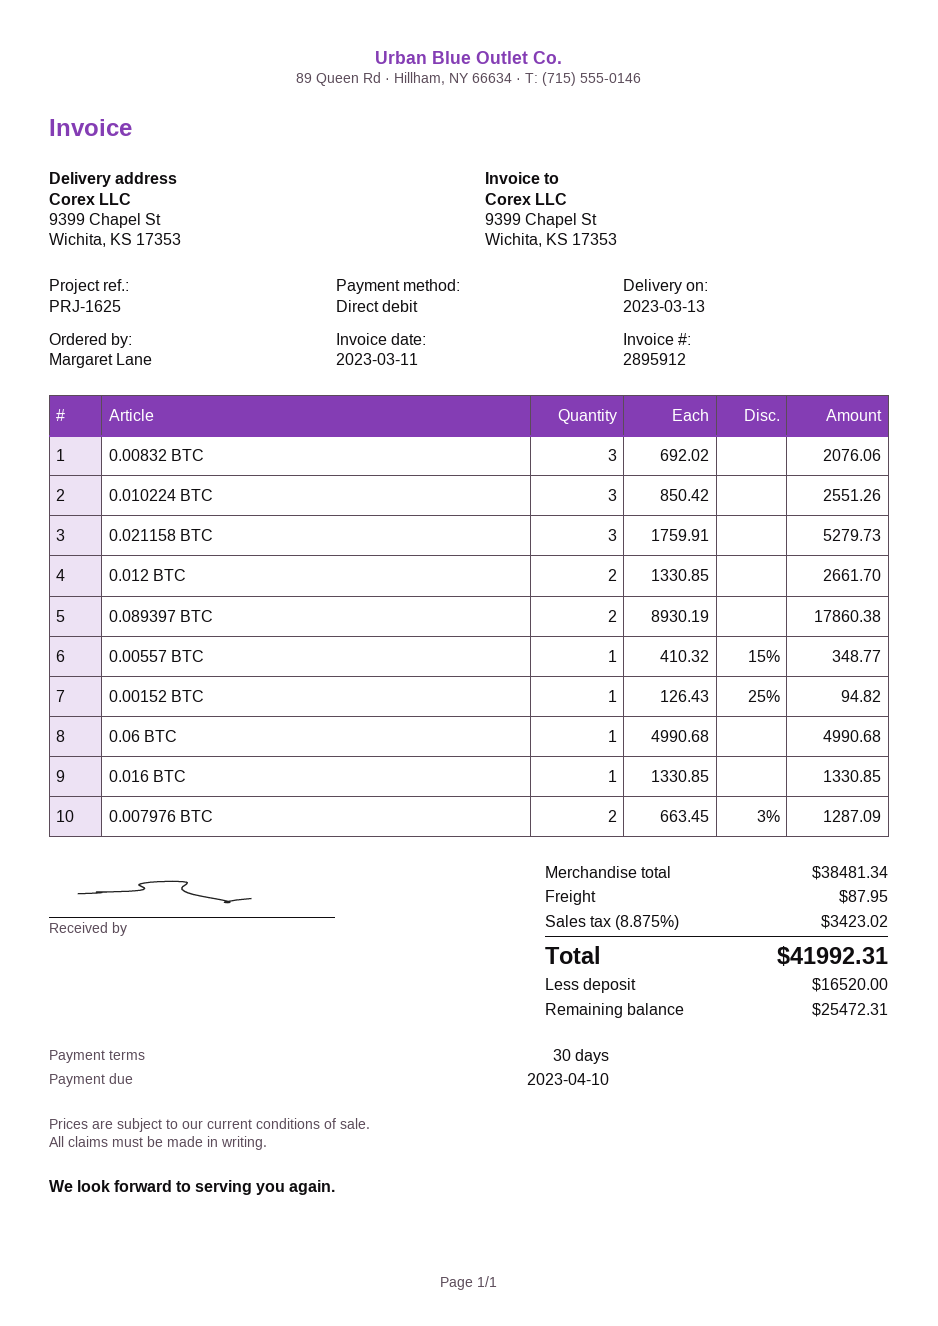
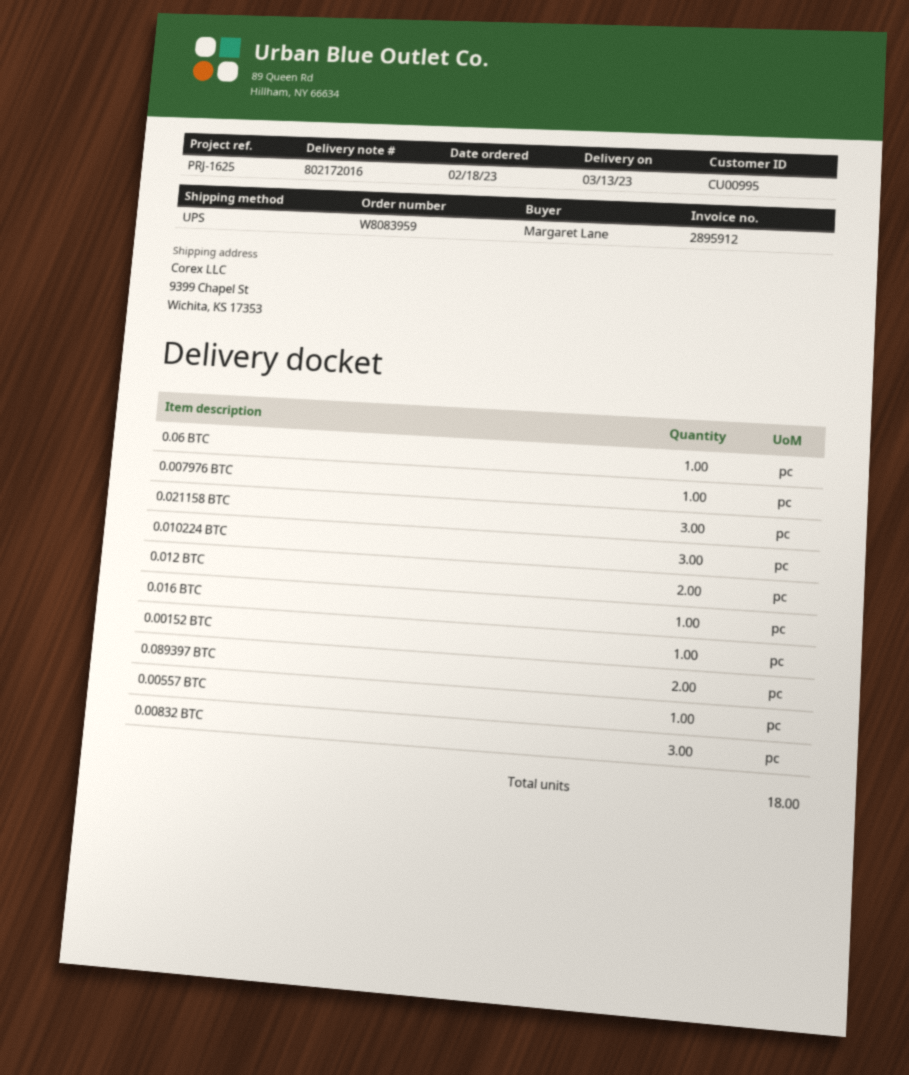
0.007976 BTC: 2 -> 1

